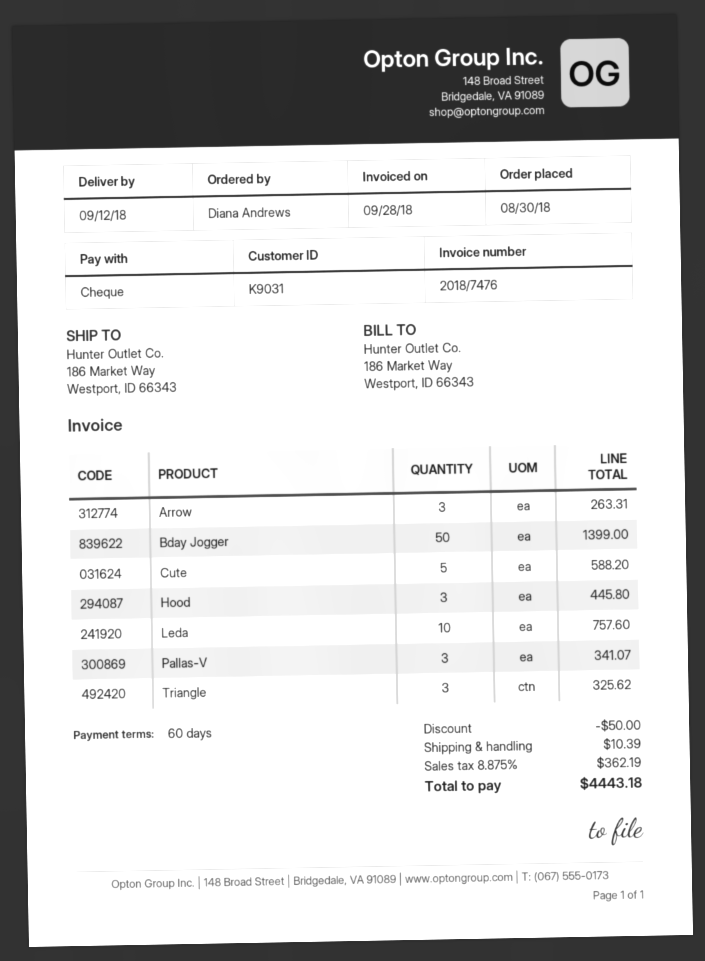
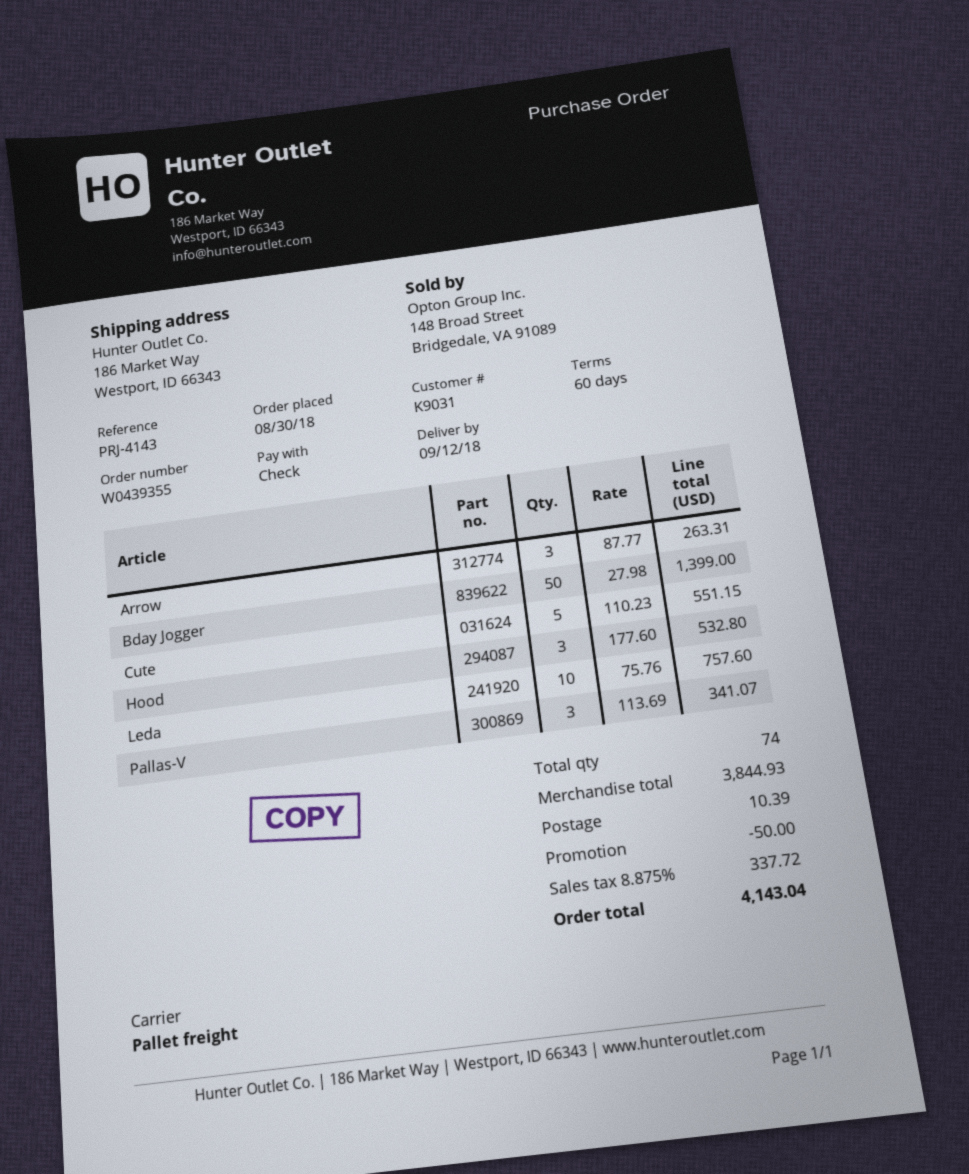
Cute: 5 for 588.20 -> 5 for 551.15
Hood: 3 for 445.80 -> 3 for 532.80
Triangle: 3 for 325.62 -> none
tax: 8.875% = 362.19 -> 8.875% = 337.72
total: 4443.18 -> 4143.04

